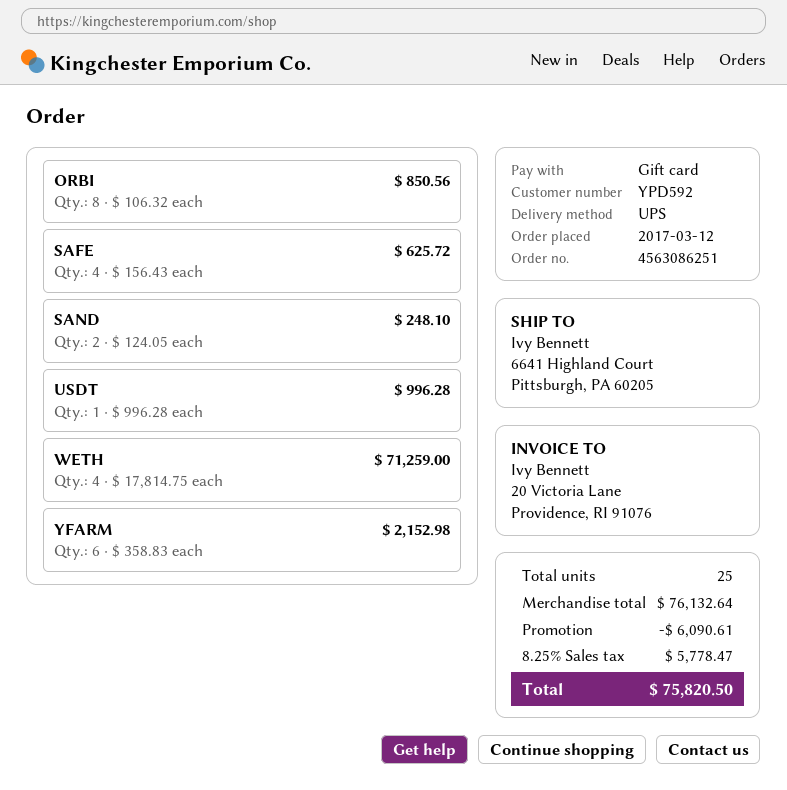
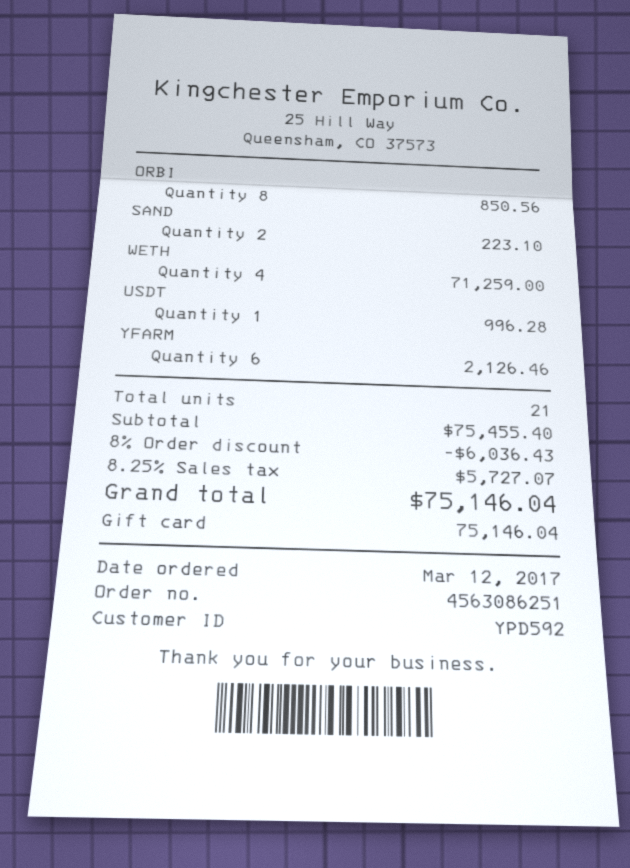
SAFE: 4 for 625.72 -> none
SAND: 2 for 248.10 -> 2 for 223.10
YFARM: 6 for 2152.98 -> 6 for 2126.46
total quantity: 25 -> 21
subtotal: 76132.64 -> 75455.40
discount: 6090.61 -> 6036.43
tax: 8.25% = 5778.47 -> 8.25% = 5727.07
total: 75820.50 -> 75146.04

